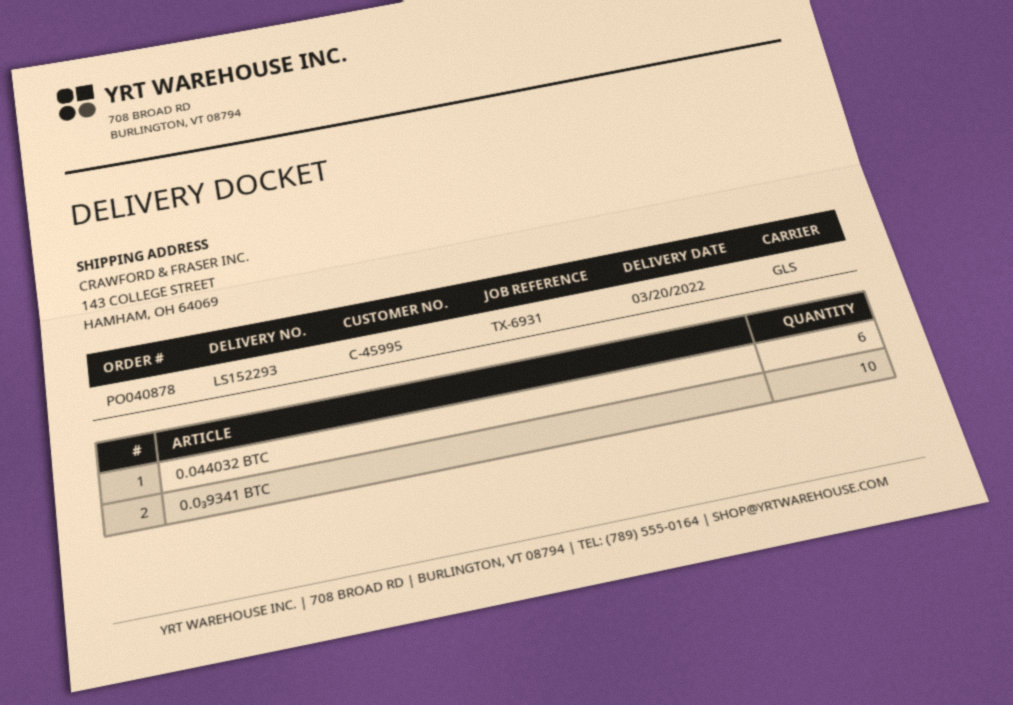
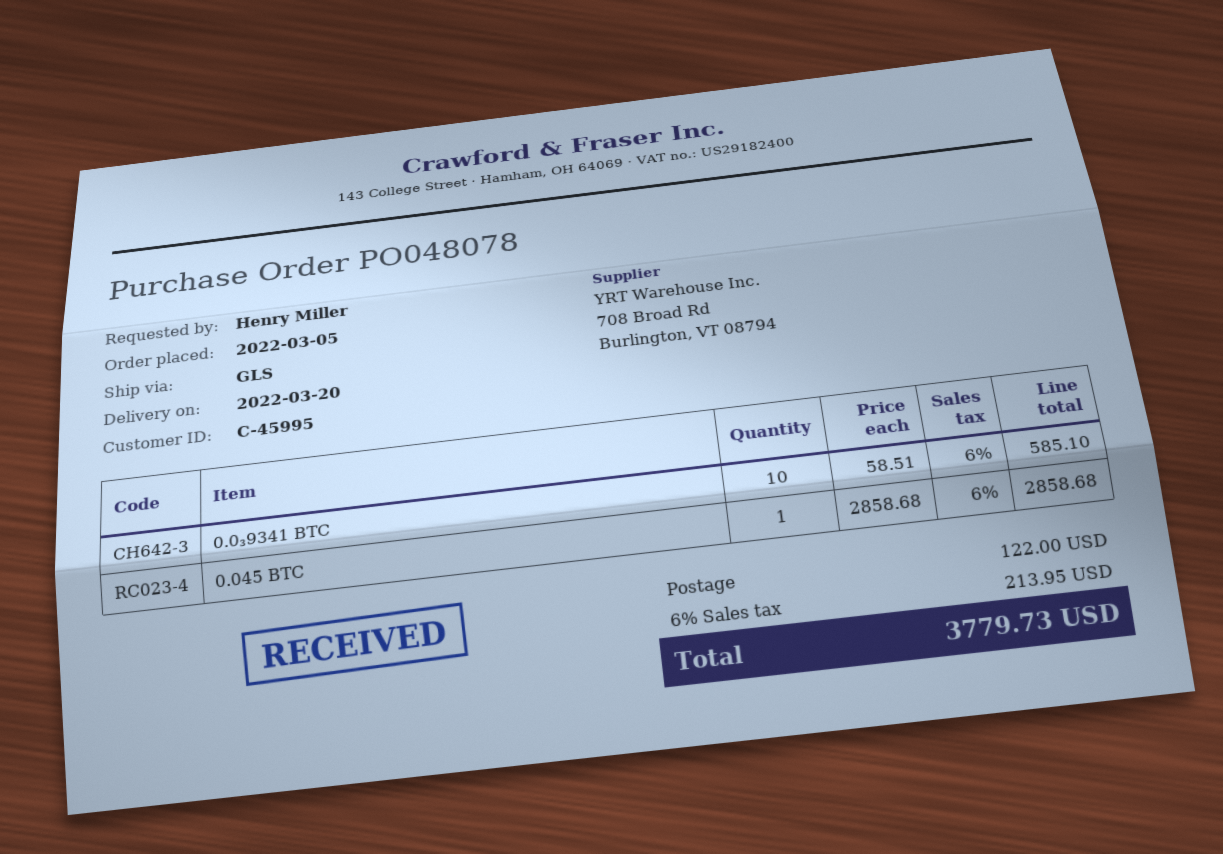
order number: PO040878 -> PO048078
0.044032 BTC: 6 -> none
0.045 BTC: none -> 1

